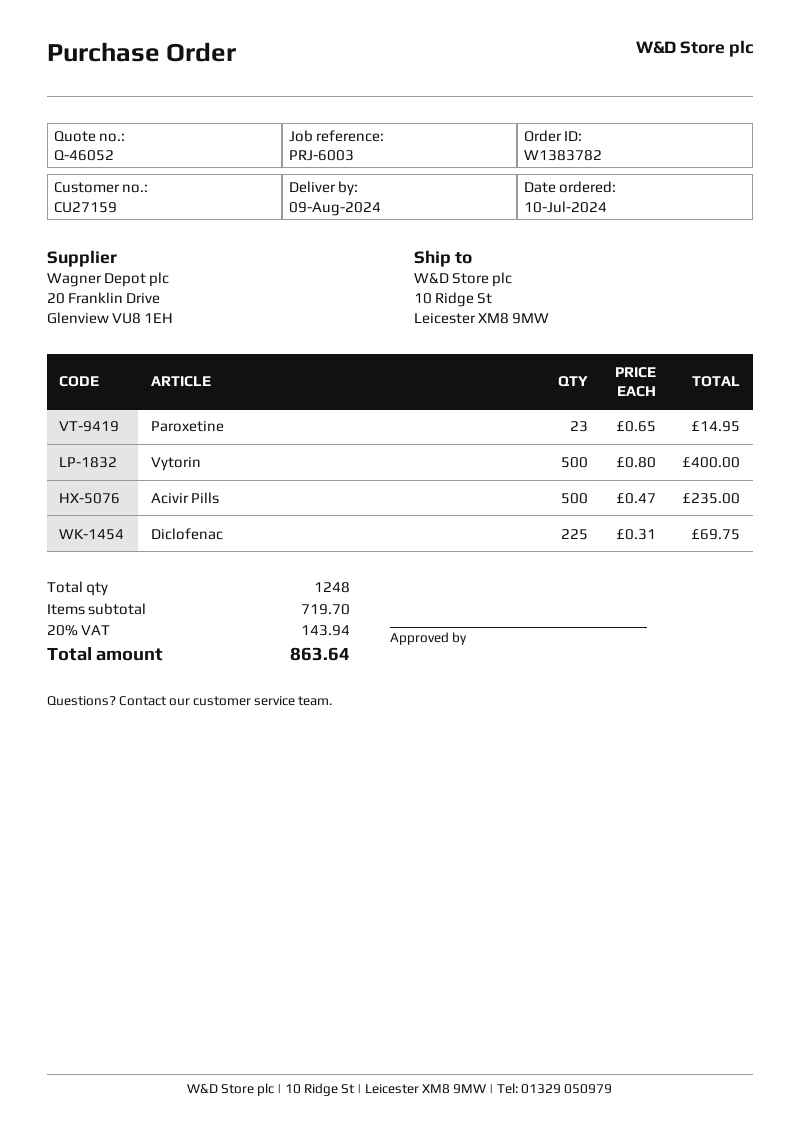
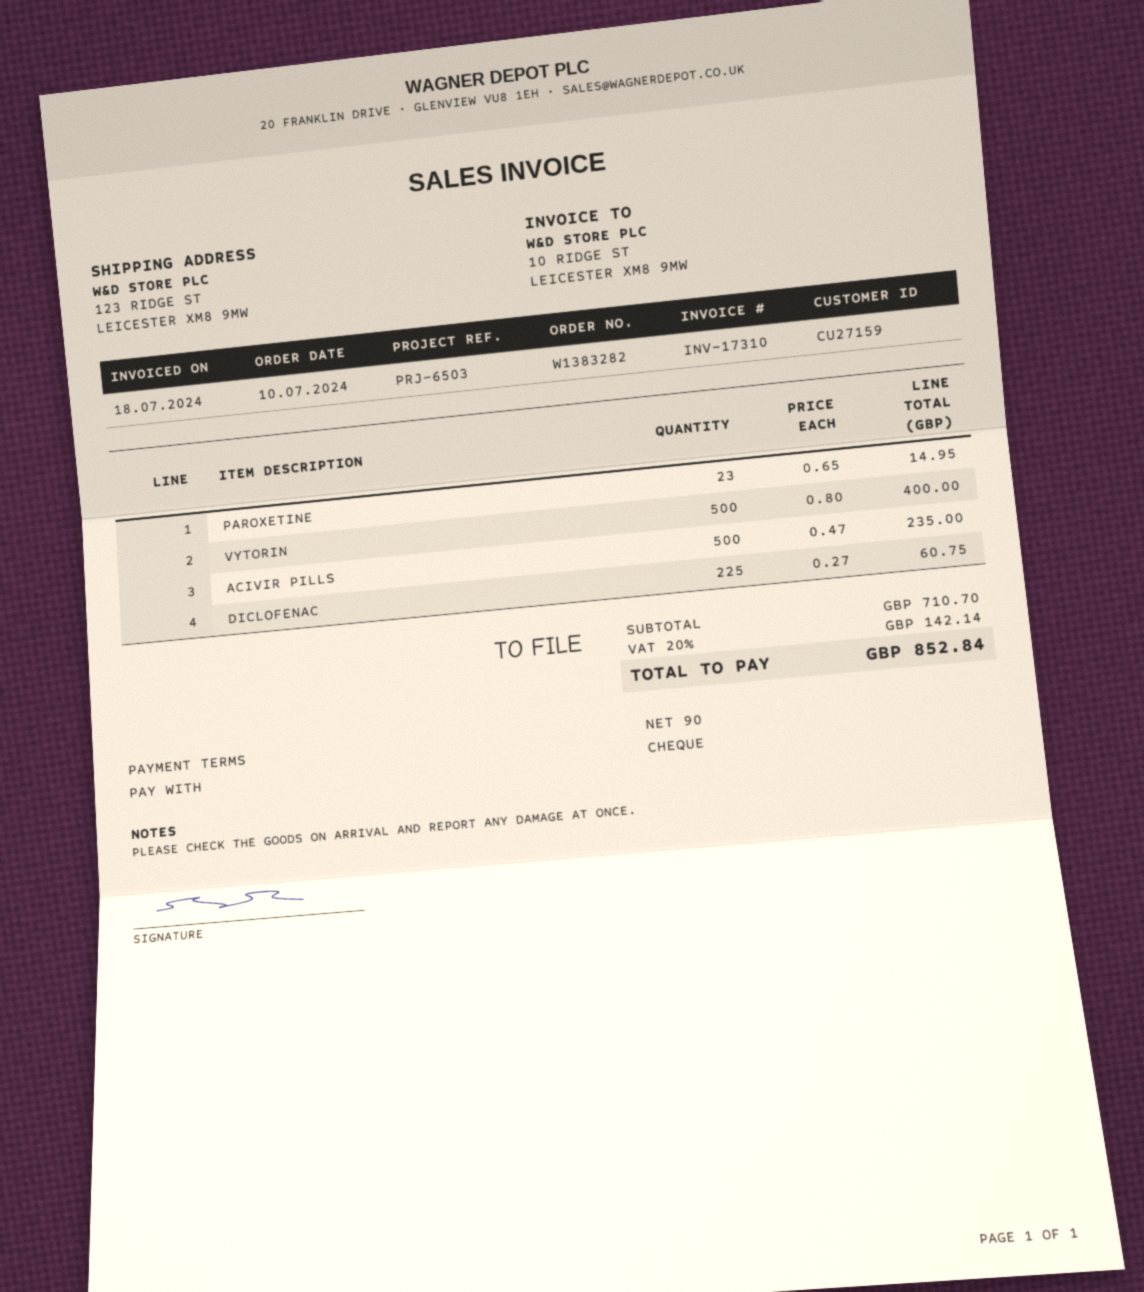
order number: W1383782 -> W1383282
reference: PRJ-6003 -> PRJ-6503
ship to: 10 Ridge St, Leicester XM8 9MW -> 123 RIDGE ST, LEICESTER XM8 9MW
Diclofenac: 225 x 0.31 = 69.75 -> 225 x 0.27 = 60.75
subtotal: 719.70 -> 710.70
tax: 20% = 143.94 -> 20% = 142.14
total: 863.64 -> 852.84

